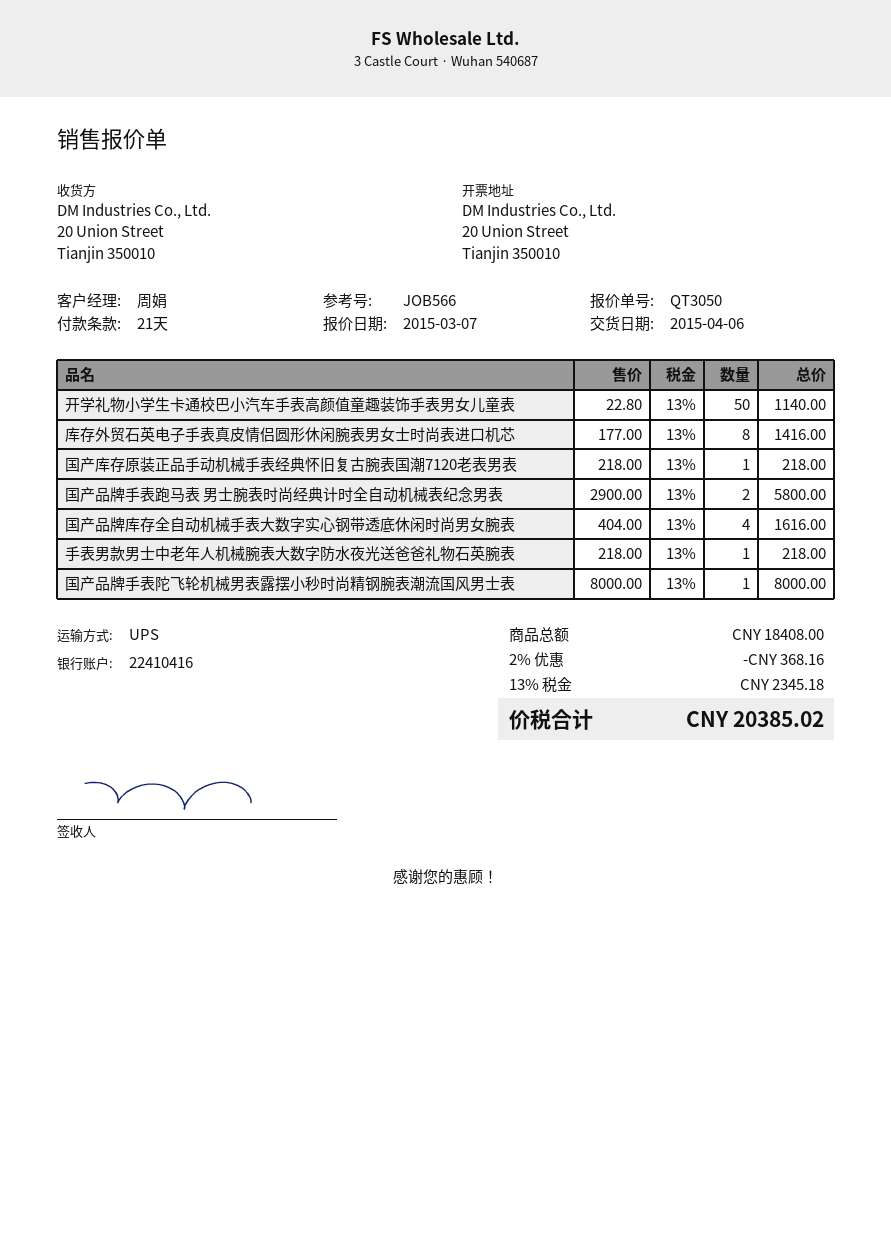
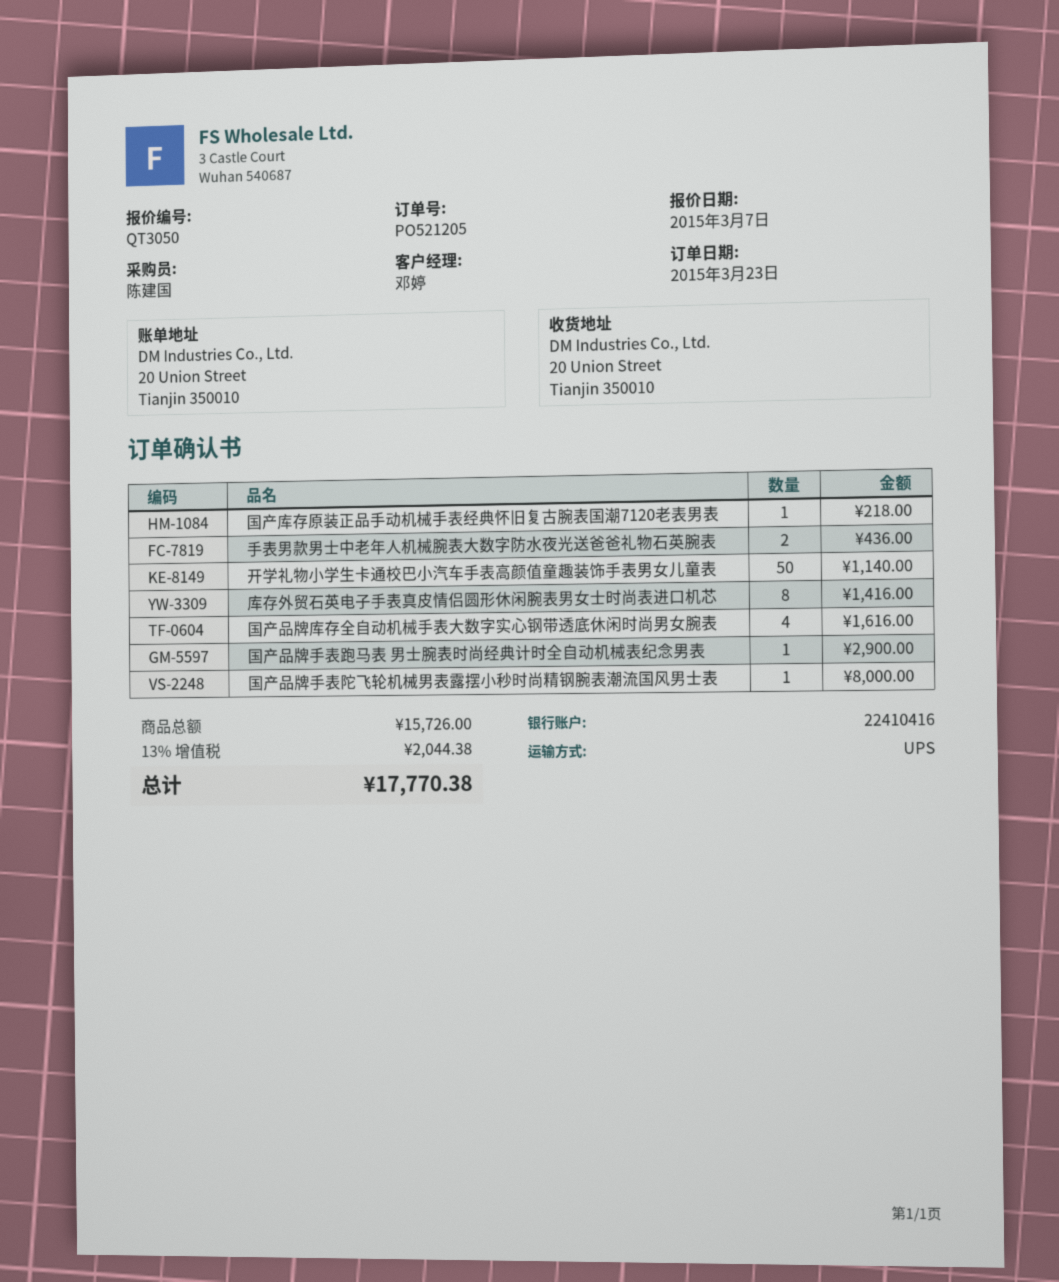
sales rep: 周娟 -> 邓婷
国产品牌手表跑马表 男士腕表时尚经典计时全自动机械表纪念男表: 2 for 5800.00 -> 1 for 2900.00
手表男款男士中老年人机械腕表大数字防水夜光送爸爸礼物石英腕表: 1 for 218.00 -> 2 for 436.00
subtotal: 18408.00 -> 15726.00
discount: 2% = 368.16 -> none
tax: 13% = 2345.18 -> 13% = 2044.38
total: 20385.02 -> 17770.38

